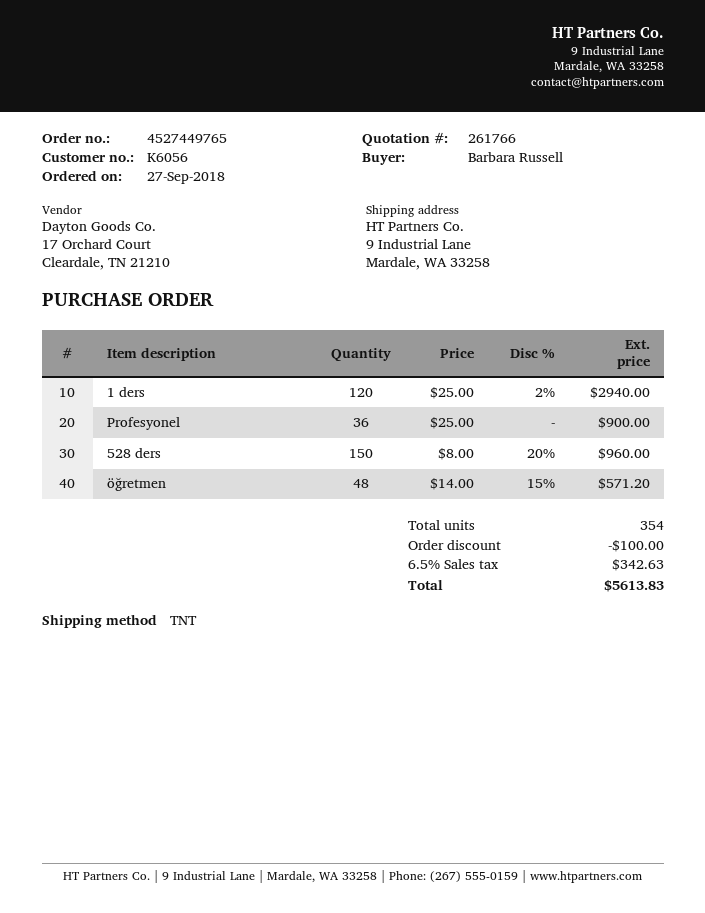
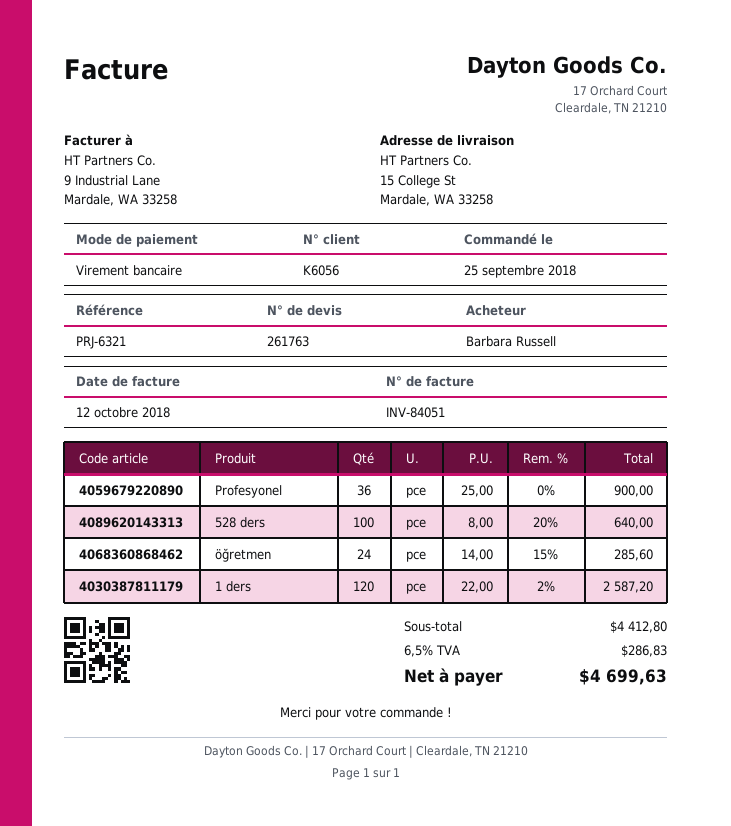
quote number: 261766 -> 261763
order date: 2018-09-27 -> 2018-09-25
ship to: 9 Industrial Lane, Mardale, WA 33258 -> 15 College St, Mardale, WA 33258
1 ders: 120 x 25.00 - 2% = 2940.00 -> 120 x 22.00 - 2% = 2587.20
528 ders: 150 x 8.00 - 20% = 960.00 -> 100 x 8.00 - 20% = 640.00
öğretmen: 48 x 14.00 - 15% = 571.20 -> 24 x 14.00 - 15% = 285.60
discount: 100.00 -> none
tax: 6.5% = 342.63 -> 6.5% = 286.83
total: 5613.83 -> 4699.63

